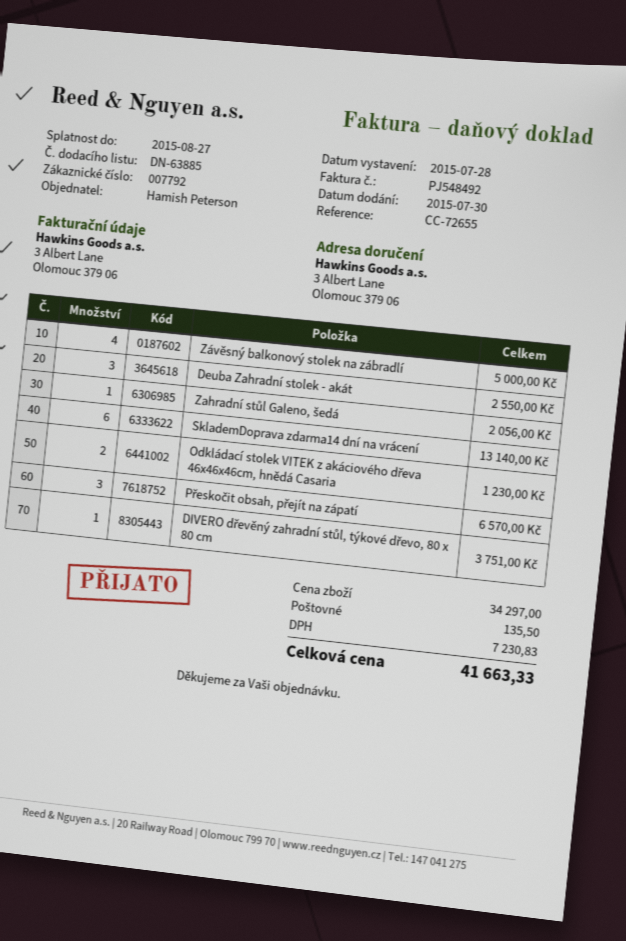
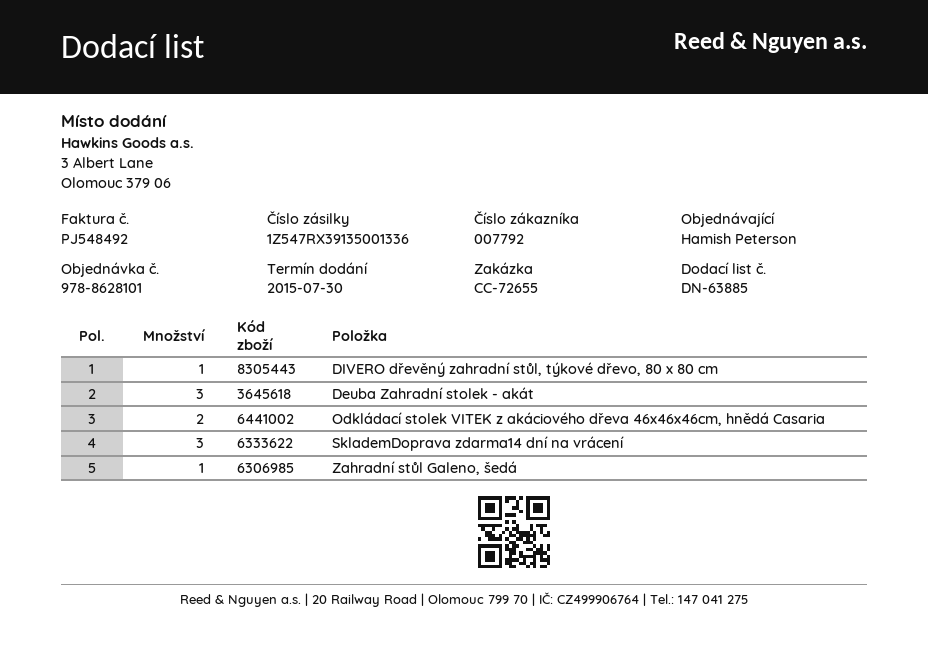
Závěsný balkonový stolek na zábradlí: 4 -> none
SklademDoprava zdarma14 dní na vrácení: 6 -> 3
Přeskočit obsah, přejít na zápatí: 3 -> none

